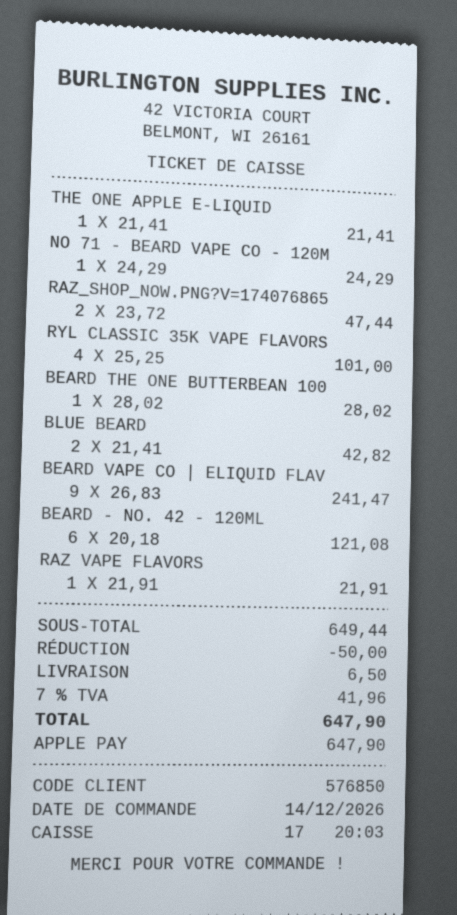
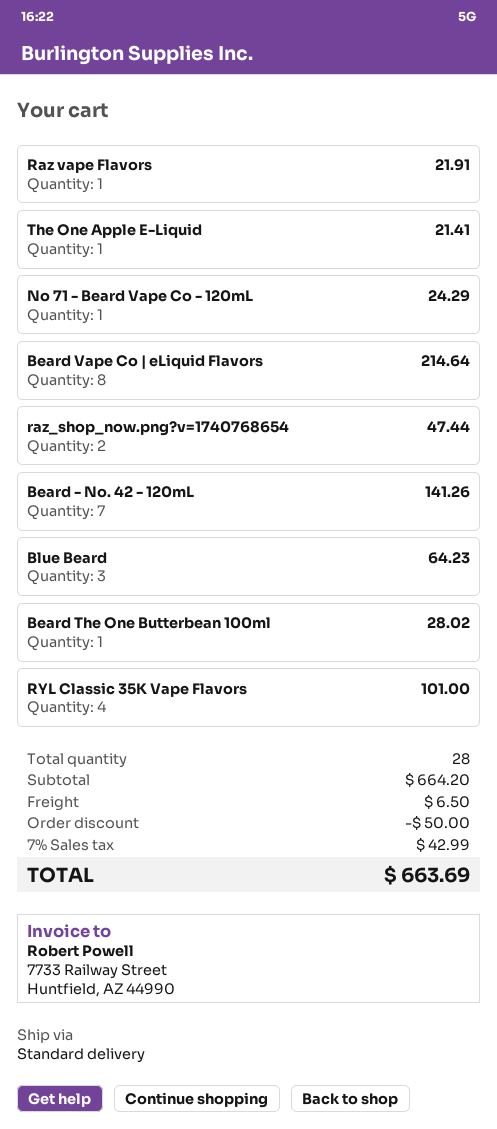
BLUE BEARD: 2 for 42.82 -> 3 for 64.23
BEARD VAPE CO | ELIQUID FLAV: 9 for 241.47 -> 8 for 214.64
BEARD - NO. 42 - 120ML: 6 for 121.08 -> 7 for 141.26
subtotal: 649.44 -> 664.20
tax: 7% = 41.96 -> 7% = 42.99
total: 647.90 -> 663.69

